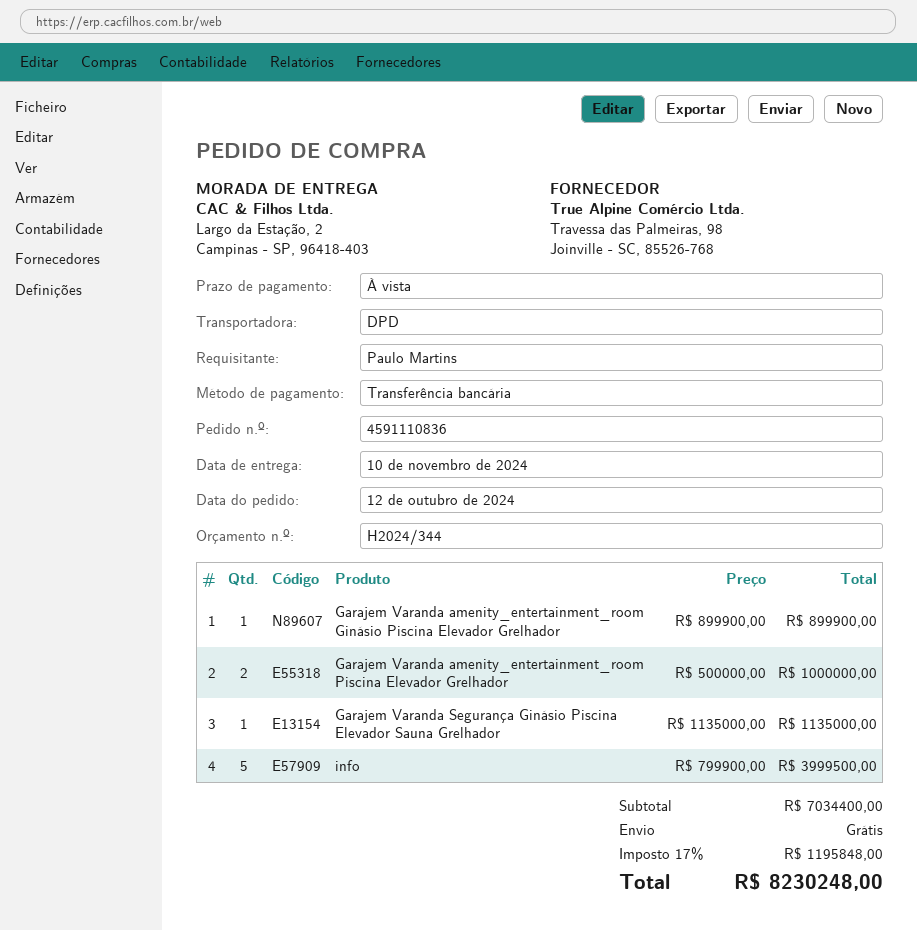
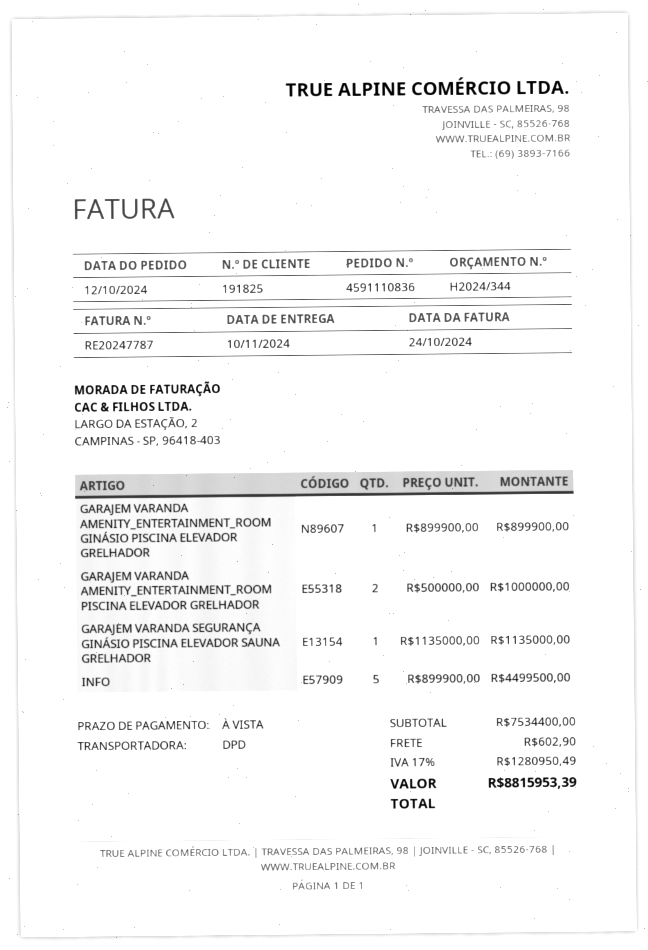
info: 5 x 799900.00 = 3999500.00 -> 5 x 899900.00 = 4499500.00
subtotal: 7034400.00 -> 7534400.00
shipping: 0.00 -> 602.90
tax: 17% = 1195848.00 -> 17% = 1280950.49
total: 8230248.00 -> 8815953.39

